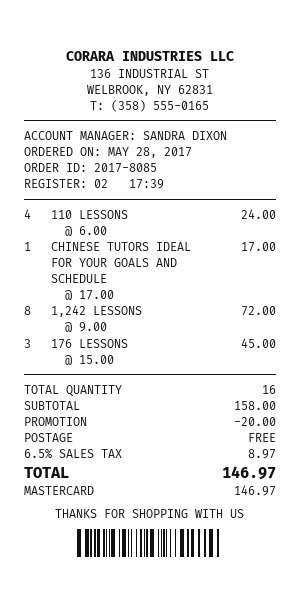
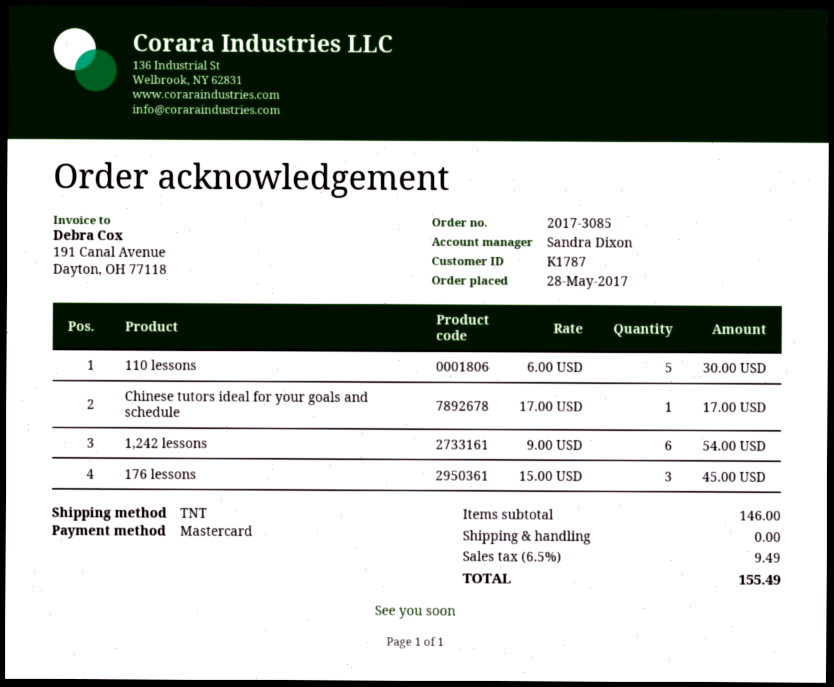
order number: 2017-8085 -> 2017-3085
110 LESSONS: 4 x 6.00 = 24.00 -> 5 x 6.00 = 30.00
1,242 LESSONS: 8 x 9.00 = 72.00 -> 6 x 9.00 = 54.00
subtotal: 158.00 -> 146.00
discount: 20.00 -> none
tax: 6.5% = 8.97 -> 6.5% = 9.49
total: 146.97 -> 155.49

